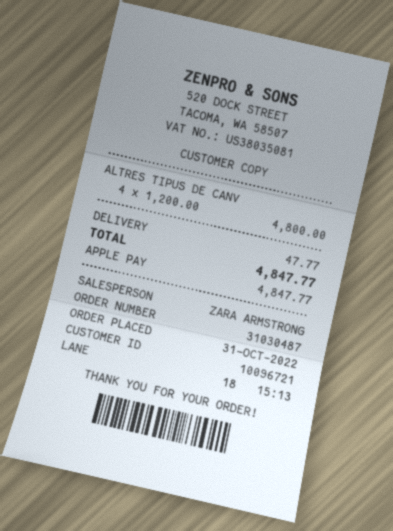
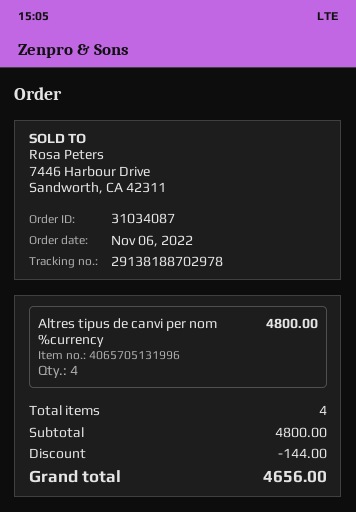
order number: 31030487 -> 31034087
order date: 2022-10-31 -> 2022-11-06
discount: none -> 144.00
shipping: 47.77 -> none
total: 4847.77 -> 4656.00

